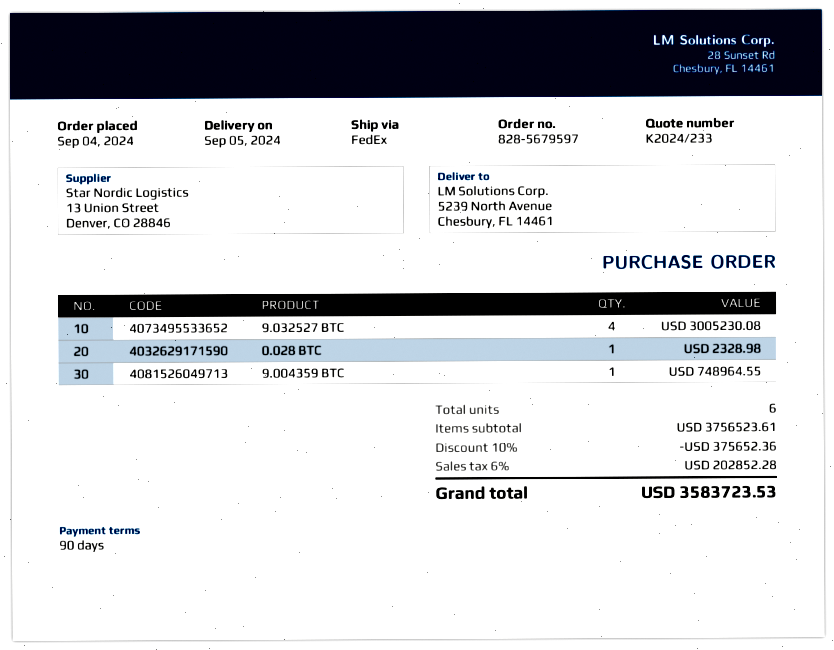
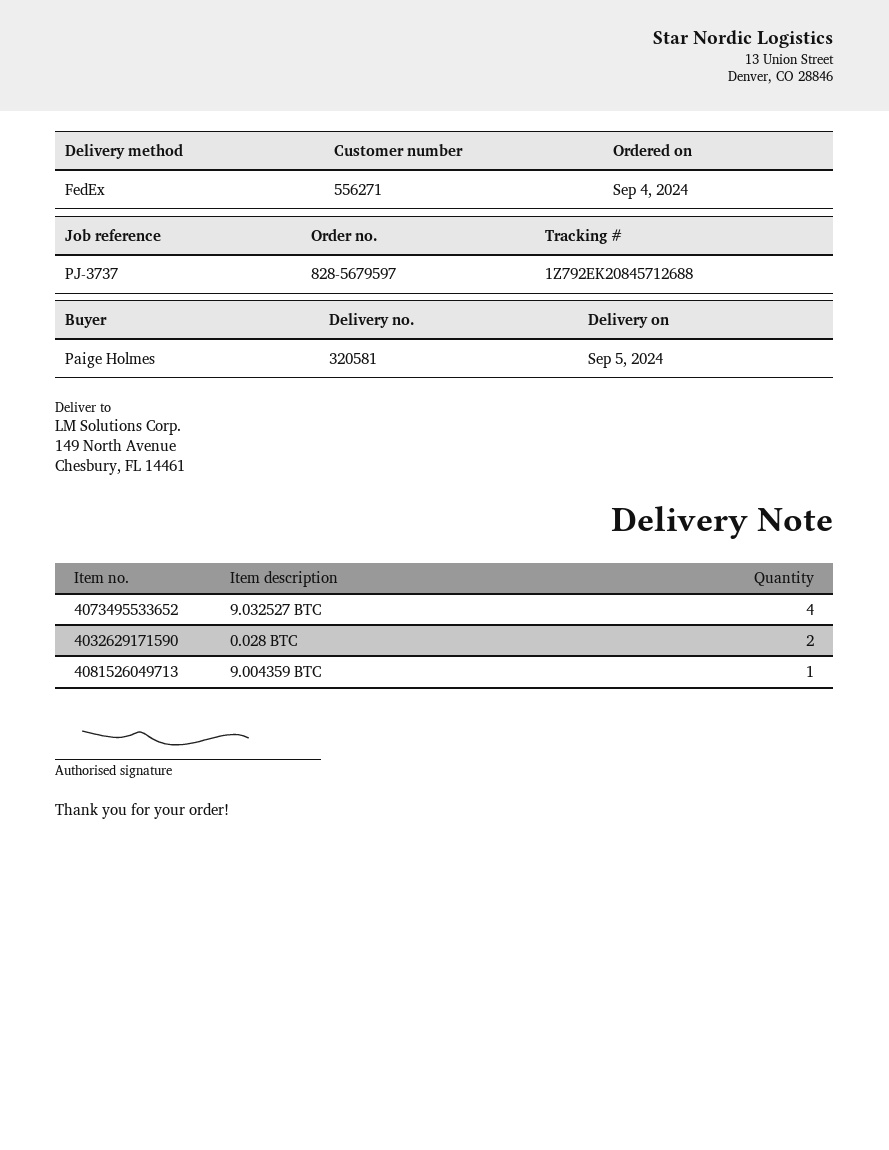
ship to: 5239 North Avenue, Chesbury, FL 14461 -> 149 North Avenue, Chesbury, FL 14461
0.028 BTC: 1 -> 2

